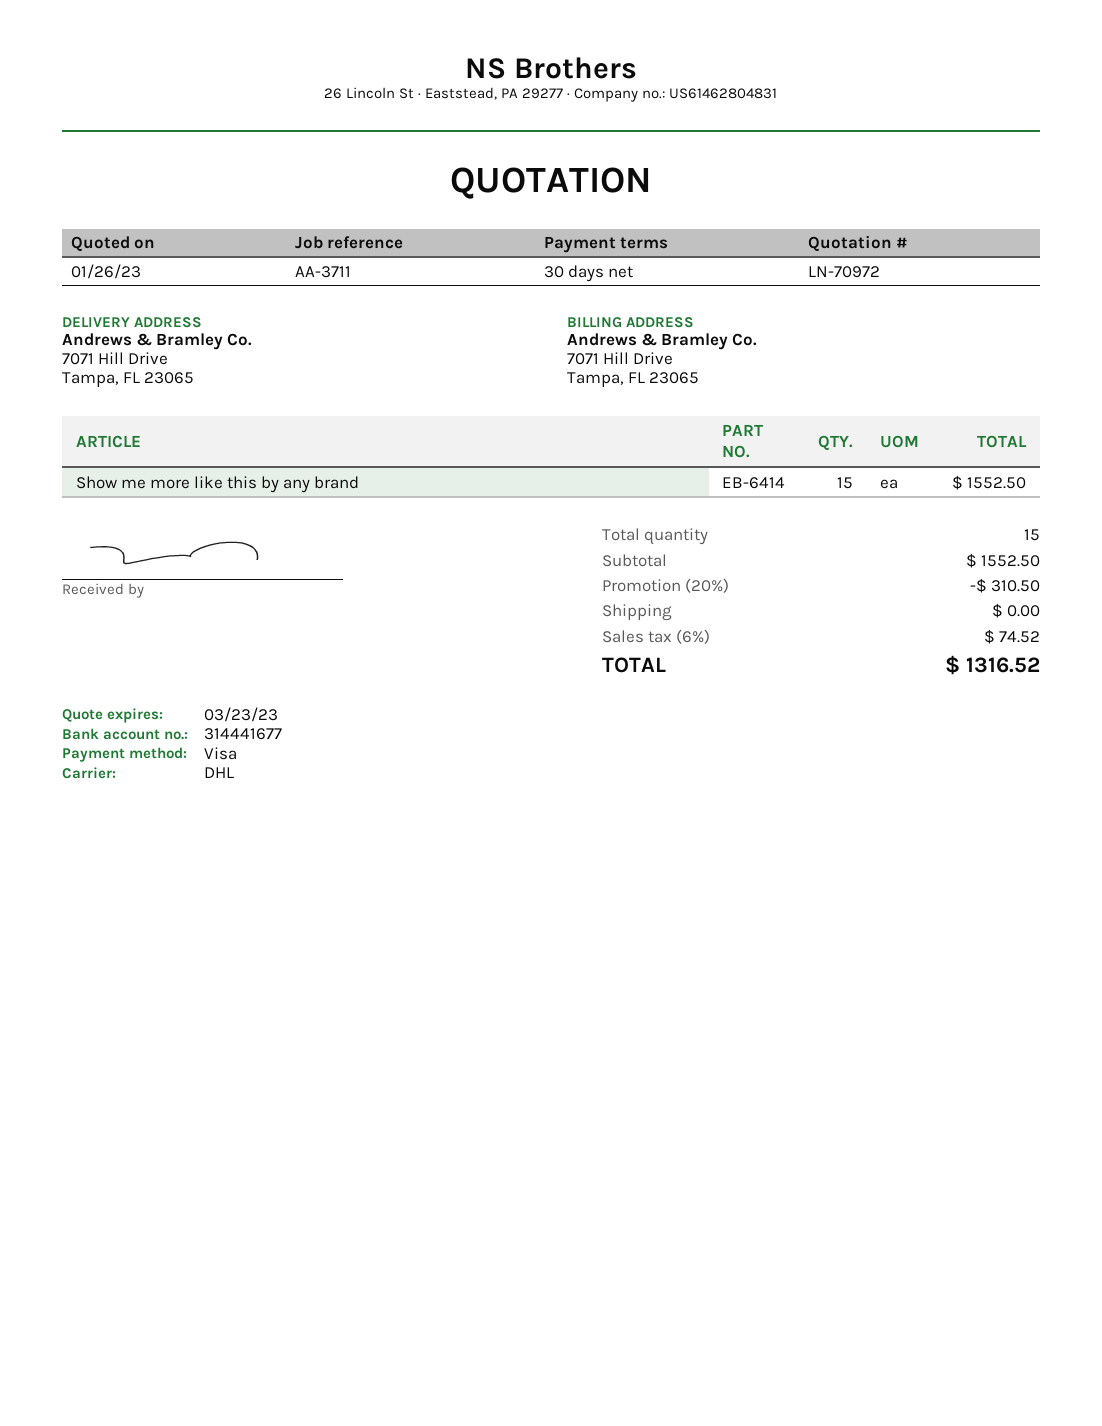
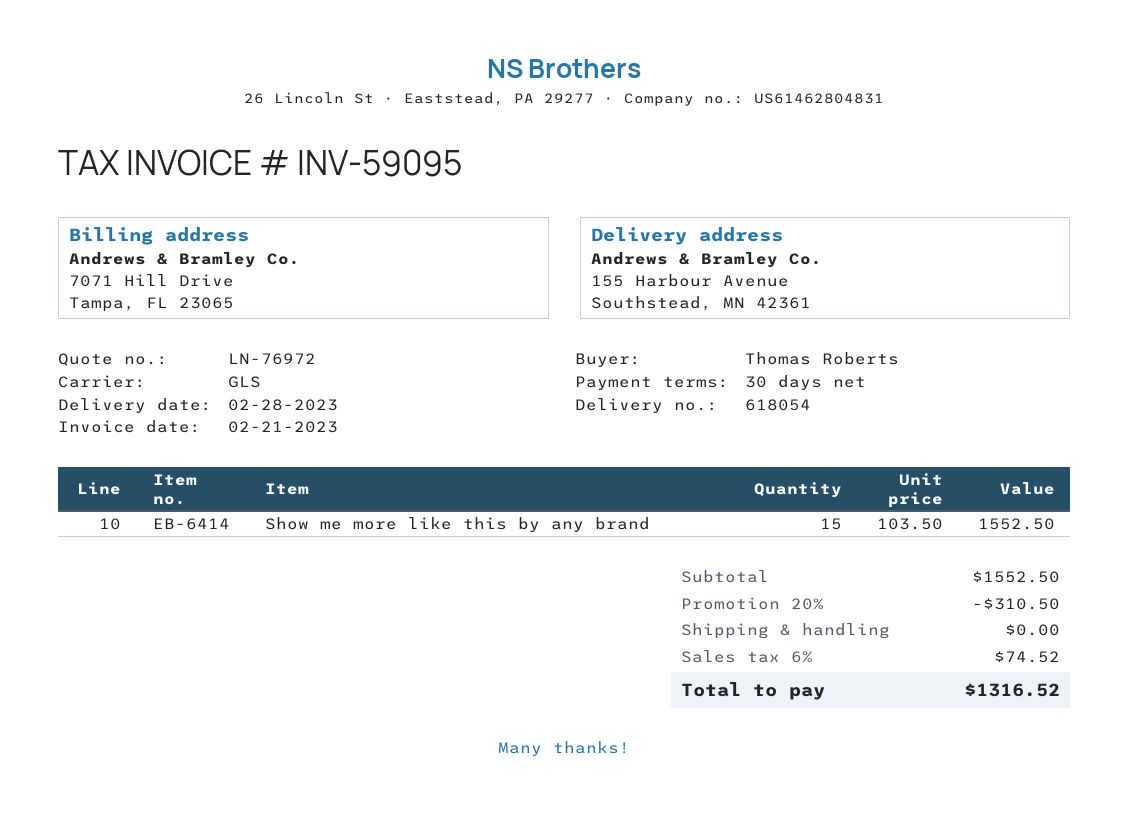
quote number: LN-70972 -> LN-76972
shipping method: DHL -> GLS
ship to: 7071 Hill Drive, Tampa, FL 23065 -> 155 Harbour Avenue, Southstead, MN 42361

